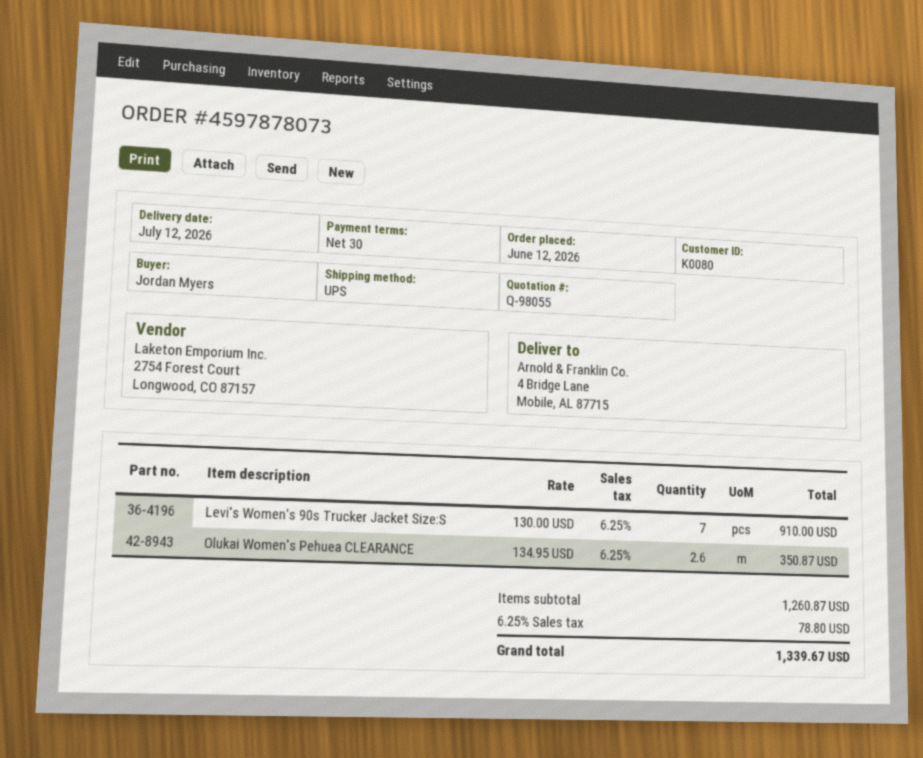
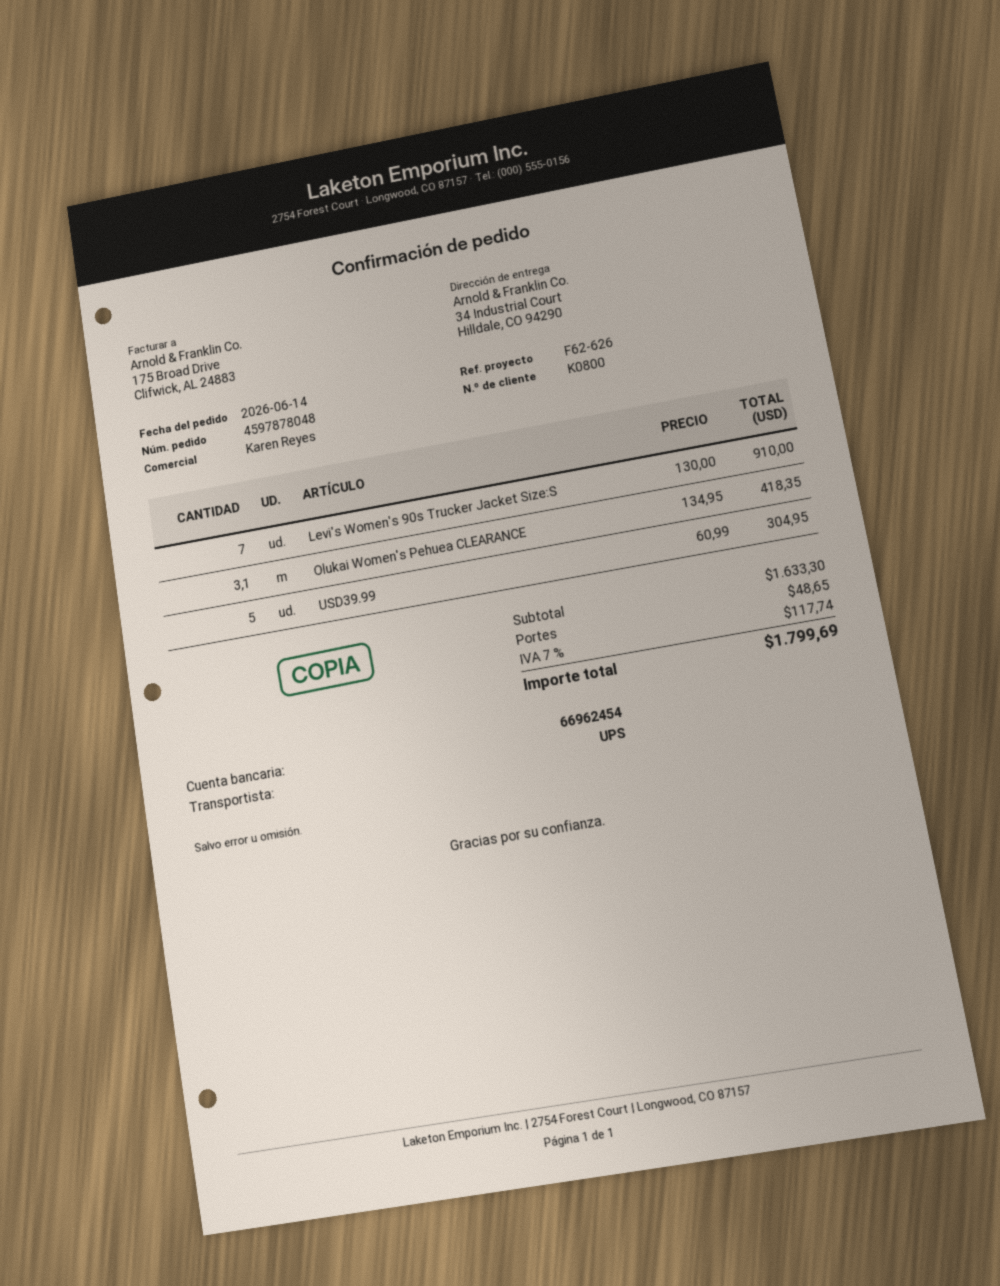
order number: 4597878073 -> 4597878048
order date: 2026-06-12 -> 2026-06-14
customer number: K0080 -> K0800
ship to: 4 Bridge Lane, Mobile, AL 87715 -> 34 Industrial Court, Hilldale, CO 94290
Olukai Women's Pehuea CLEARANCE: 2.6 x 134.95 = 350.87 -> 3.1 x 134.95 = 418.35
USD39.99: none -> 5 x 60.99 = 304.95
subtotal: 1260.87 -> 1633.30
shipping: none -> 48.65
tax: 6.25% = 78.80 -> 7% = 117.74
total: 1339.67 -> 1799.69

